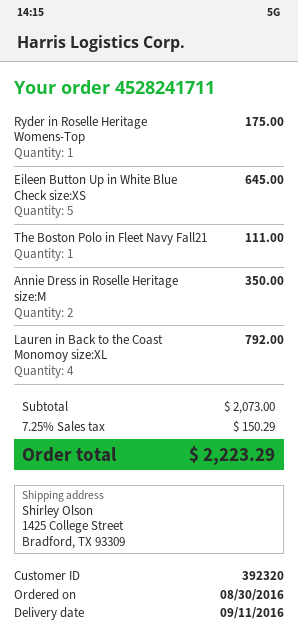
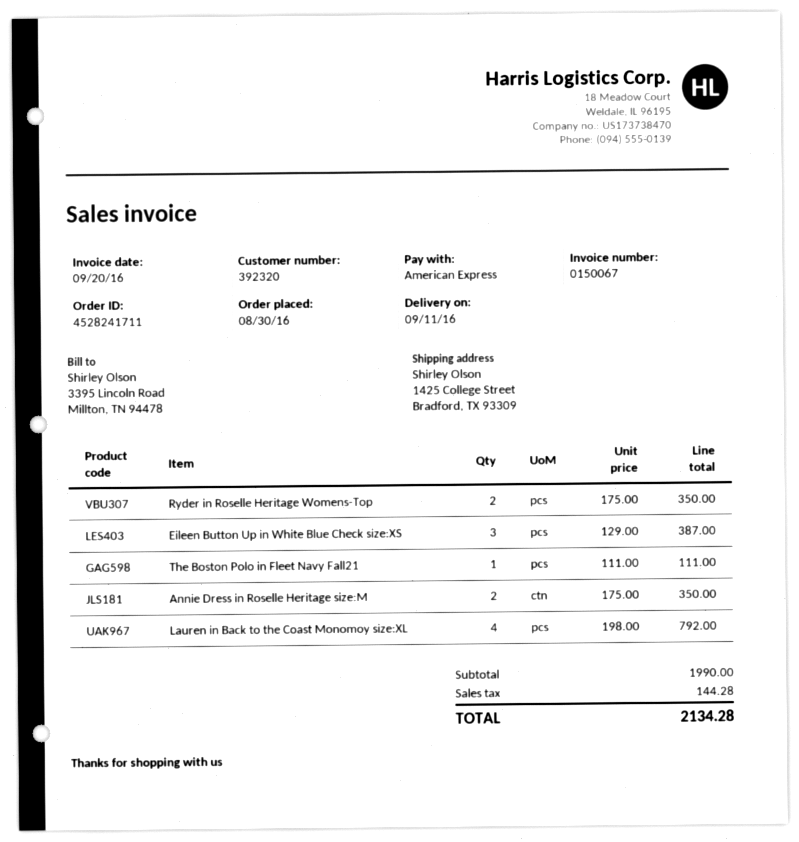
Ryder in Roselle Heritage Womens-Top: 1 for 175.00 -> 2 for 350.00
Eileen Button Up in White Blue Check size:XS: 5 for 645.00 -> 3 for 387.00
subtotal: 2073.00 -> 1990.00
tax: 150.29 -> 144.28
total: 2223.29 -> 2134.28

